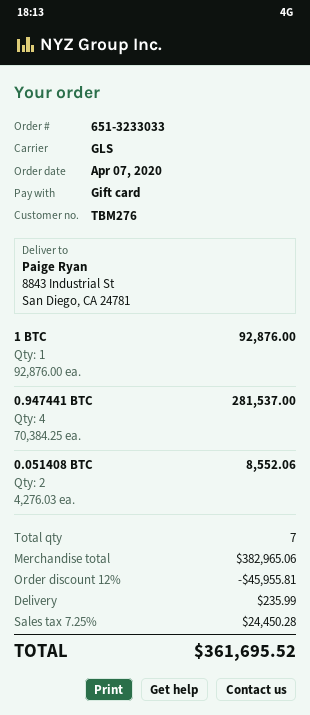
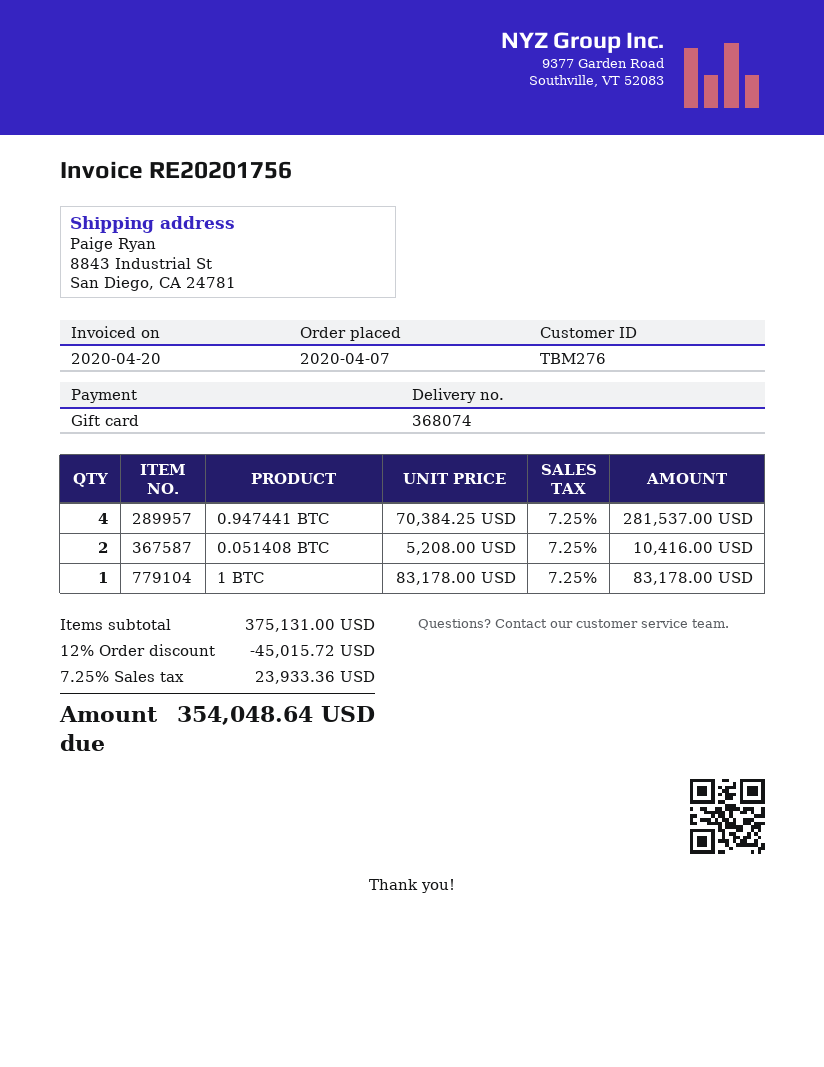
1 BTC: 1 x 92876.00 = 92876.00 -> 1 x 83178.00 = 83178.00
0.051408 BTC: 2 x 4276.03 = 8552.06 -> 2 x 5208.00 = 10416.00
subtotal: 382965.06 -> 375131.00
discount: 12% = 45955.81 -> 12% = 45015.72
shipping: 235.99 -> none
tax: 7.25% = 24450.28 -> 7.25% = 23933.36
total: 361695.52 -> 354048.64

